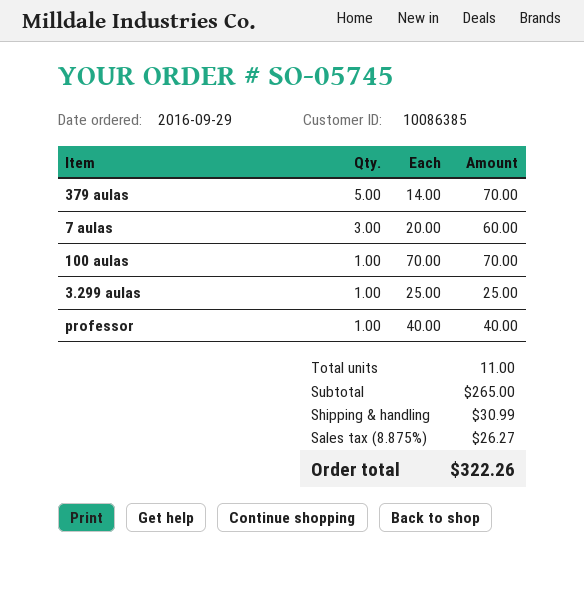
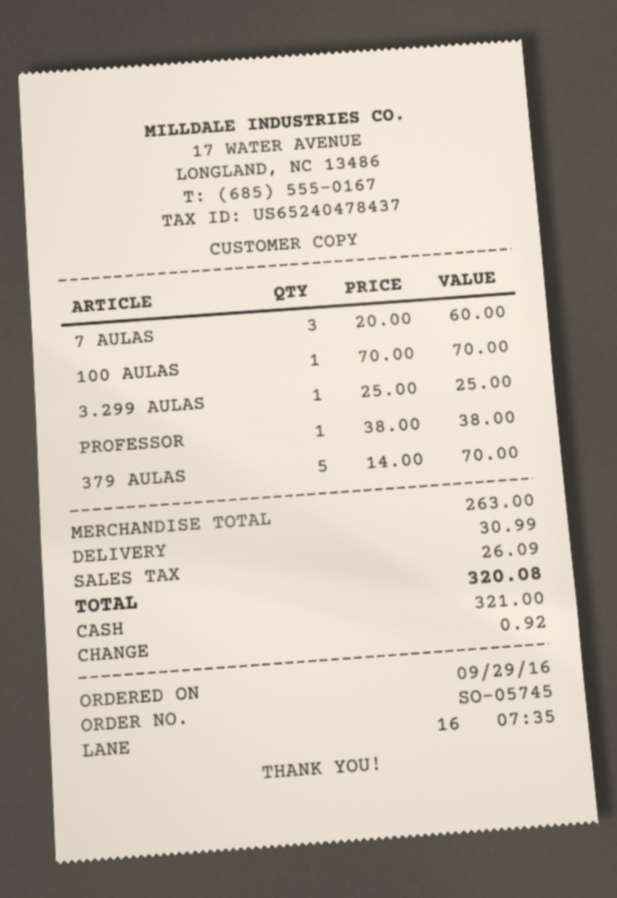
professor: 1 x 40.00 = 40.00 -> 1 x 38.00 = 38.00
subtotal: 265.00 -> 263.00
tax: 26.27 -> 26.09
total: 322.26 -> 320.08

